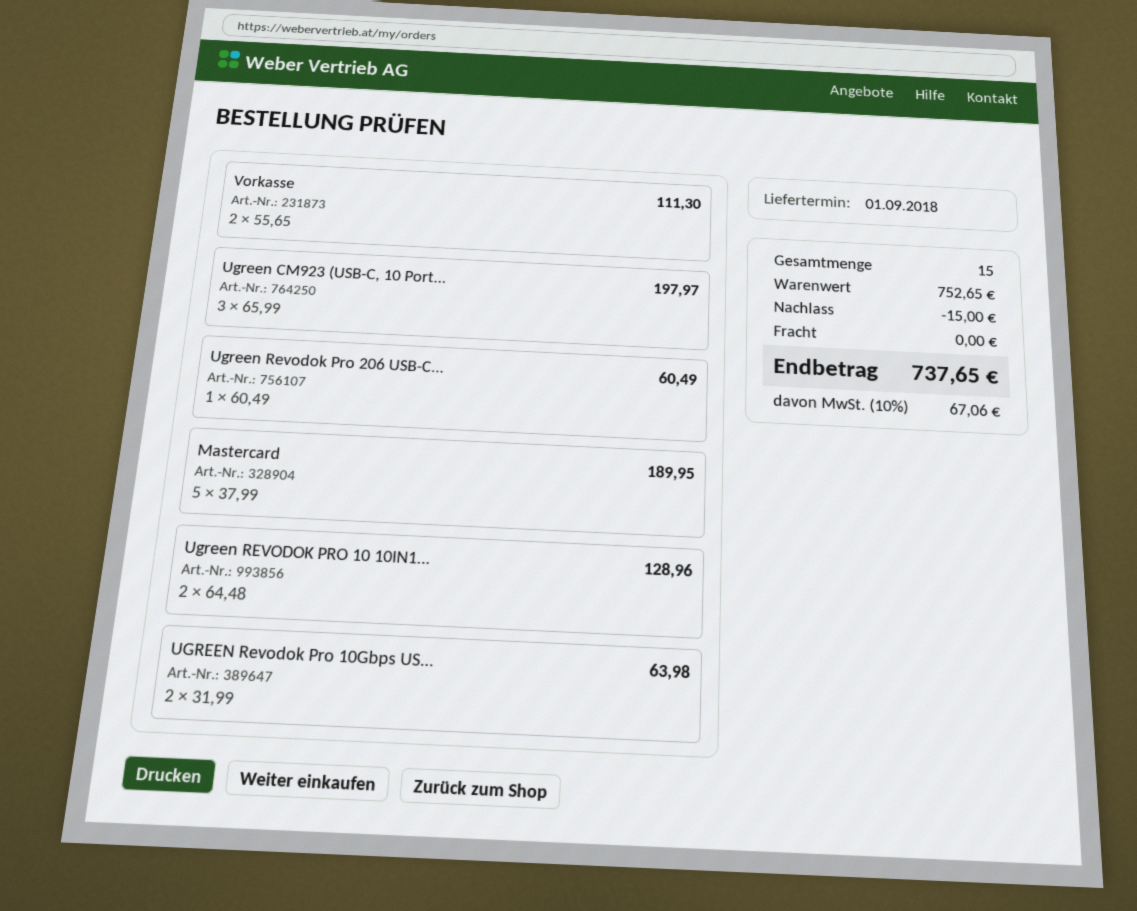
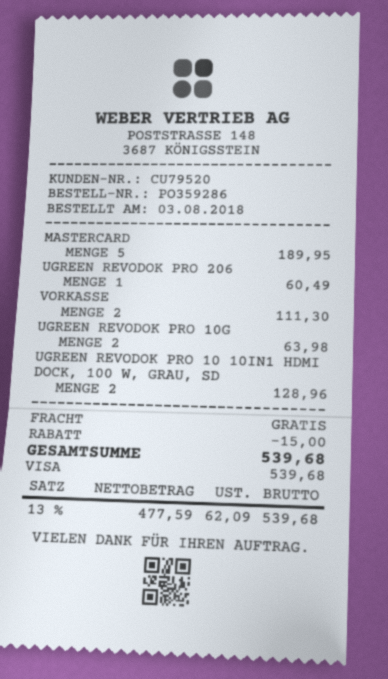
Ugreen CM923 (USB-C, 10 Port...: 3 for 197.97 -> none
tax: 10% = 67.06 -> 13% = 62.09
total: 737.65 -> 539.68

